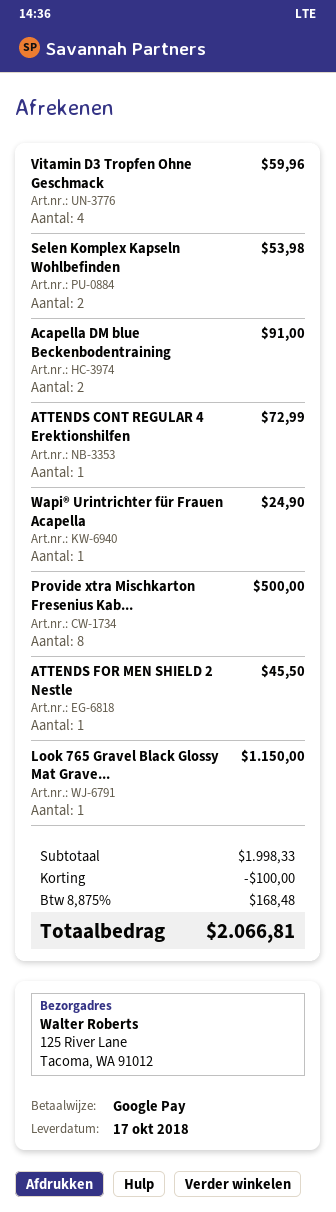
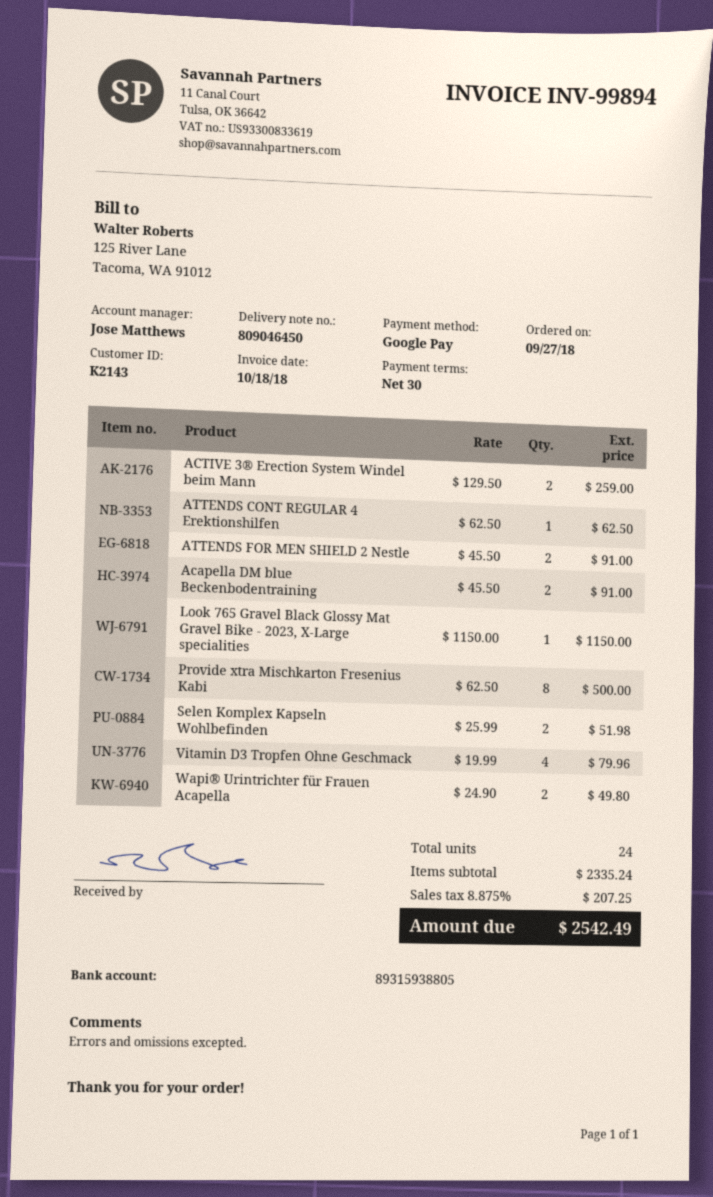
Vitamin D3 Tropfen Ohne Geschmack: 4 for 59.96 -> 4 for 79.96
Selen Komplex Kapseln Wohlbefinden: 2 for 53.98 -> 2 for 51.98
ATTENDS CONT REGULAR 4 Erektionshilfen: 1 for 72.99 -> 1 for 62.50
Wapi® Urintrichter für Frauen Acapella: 1 for 24.90 -> 2 for 49.80
ATTENDS FOR MEN SHIELD 2 Nestle: 1 for 45.50 -> 2 for 91.00
ACTIVE 3® Erection System Windel beim Mann: none -> 2 for 259.00
subtotal: 1998.33 -> 2335.24
discount: 100.00 -> none
tax: 8.875% = 168.48 -> 8.875% = 207.25
total: 2066.81 -> 2542.49

